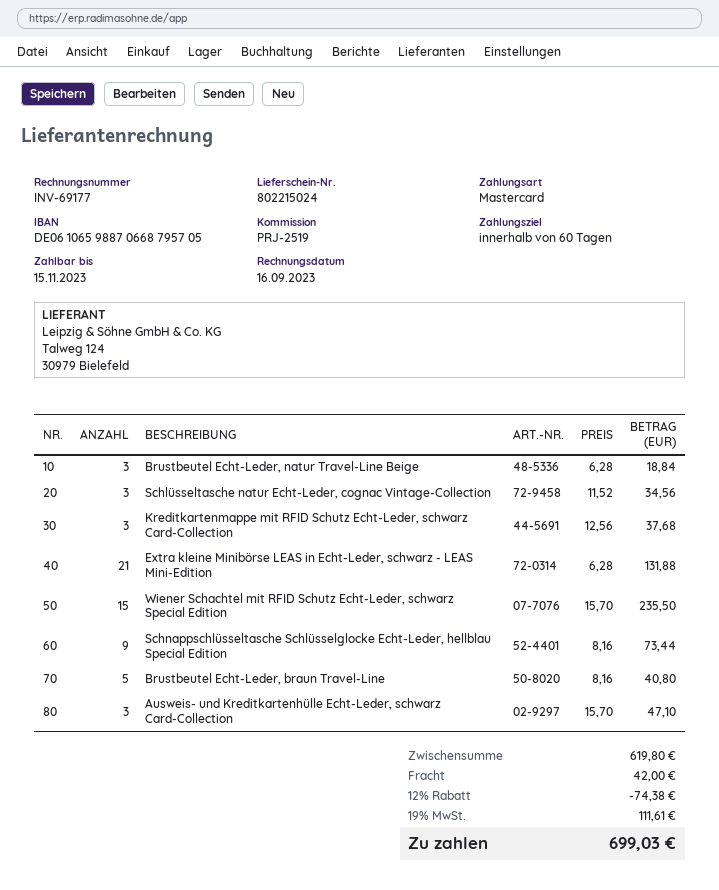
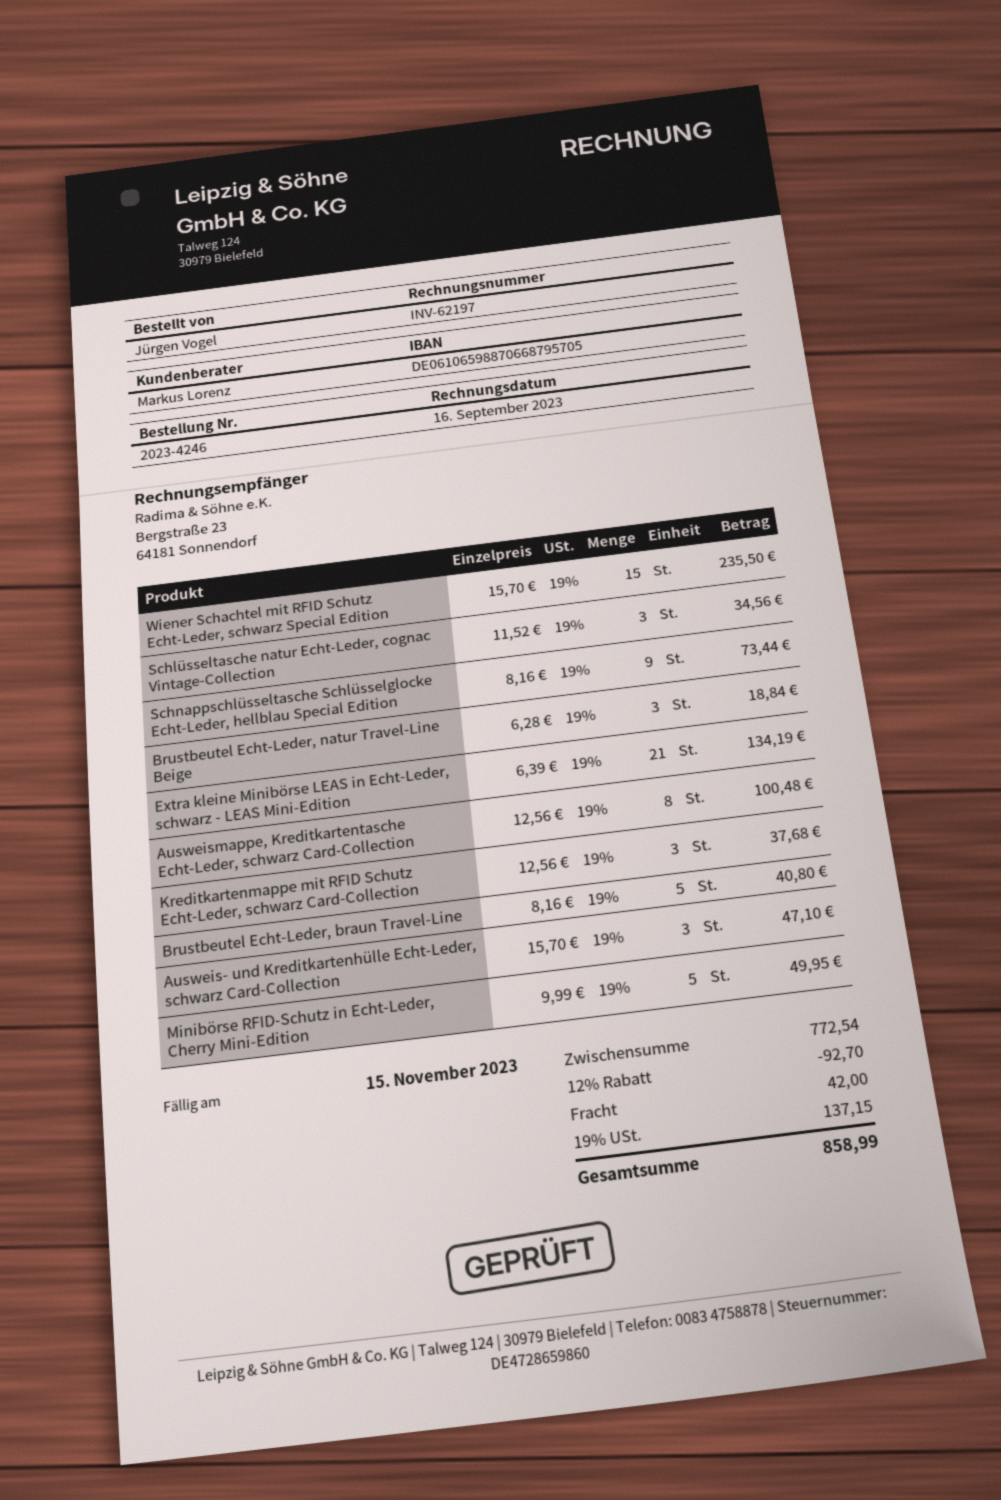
invoice number: INV-69177 -> INV-62197
Extra kleine Minibörse LEAS in Echt-Leder, schwarz - LEAS Mini-Edition: 21 x 6.28 = 131.88 -> 21 x 6.39 = 134.19
Ausweismappe, Kreditkartentasche Echt-Leder, schwarz Card-Collection: none -> 8 x 12.56 = 100.48
Minibörse RFID-Schutz in Echt-Leder, Cherry Mini-Edition: none -> 5 x 9.99 = 49.95
subtotal: 619.80 -> 772.54
discount: 12% = 74.38 -> 12% = 92.70
tax: 19% = 111.61 -> 19% = 137.15
total: 699.03 -> 858.99

